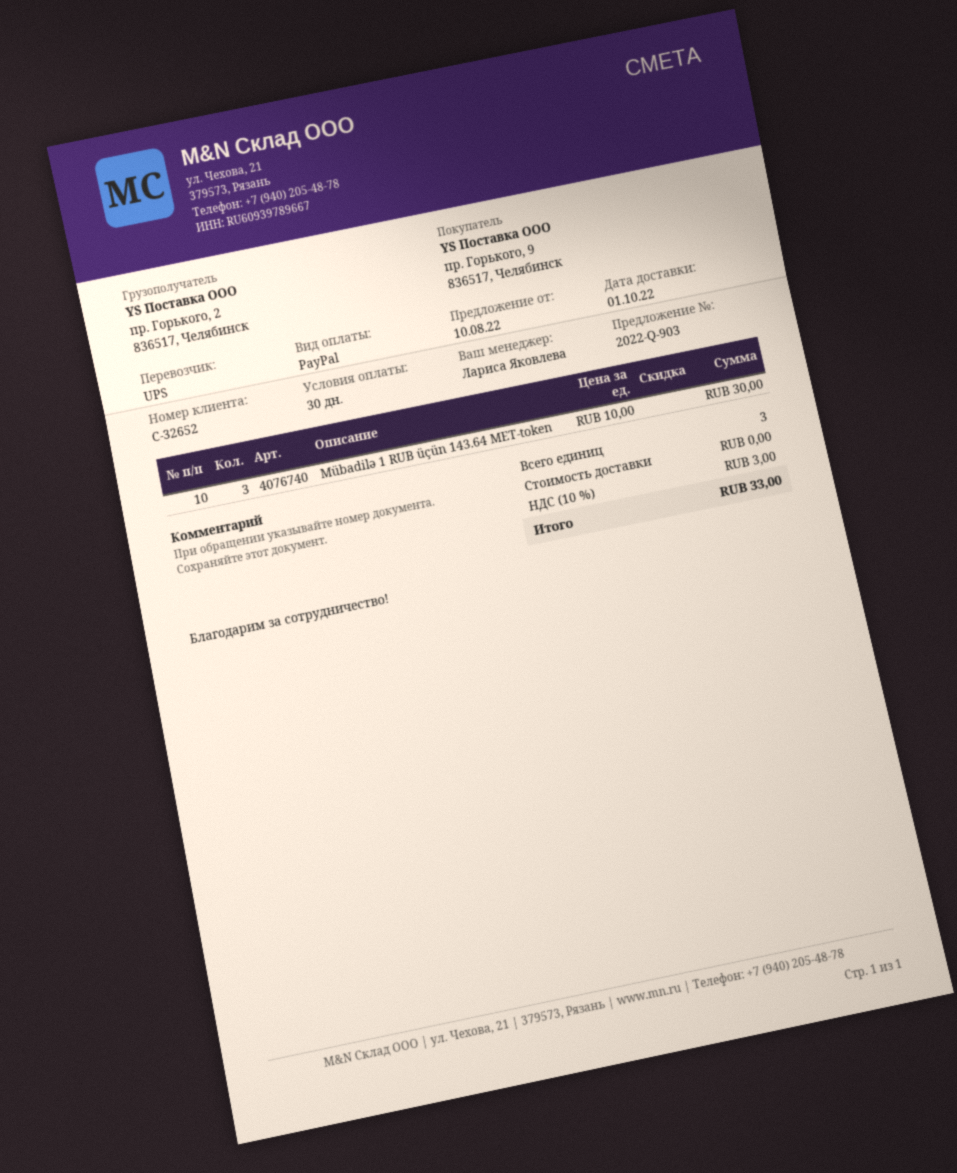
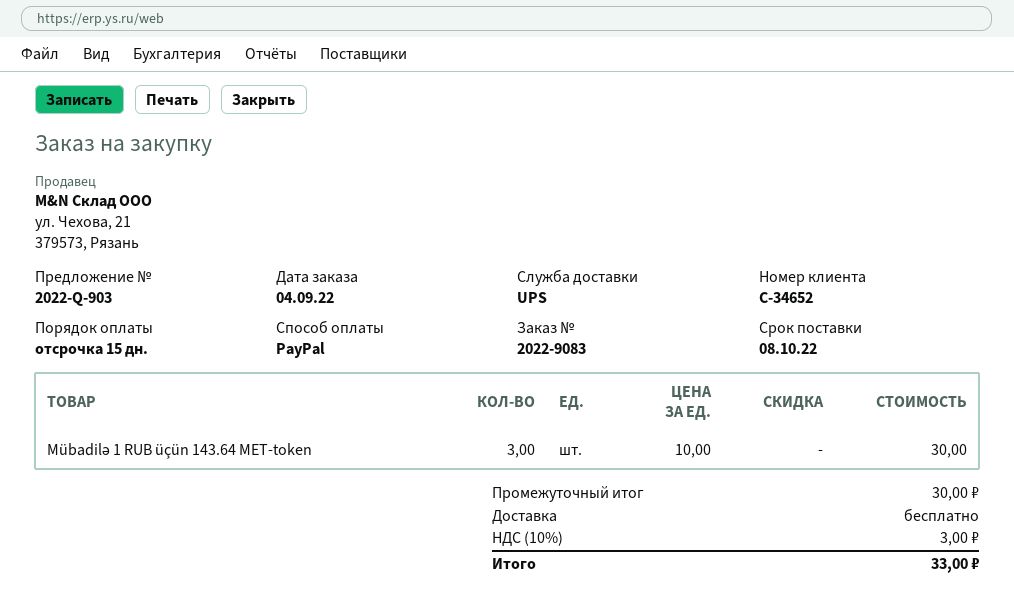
delivery date: 2022-10-01 -> 2022-10-08
payment terms: 30 days -> 15 days
customer number: C-32652 -> C-34652

